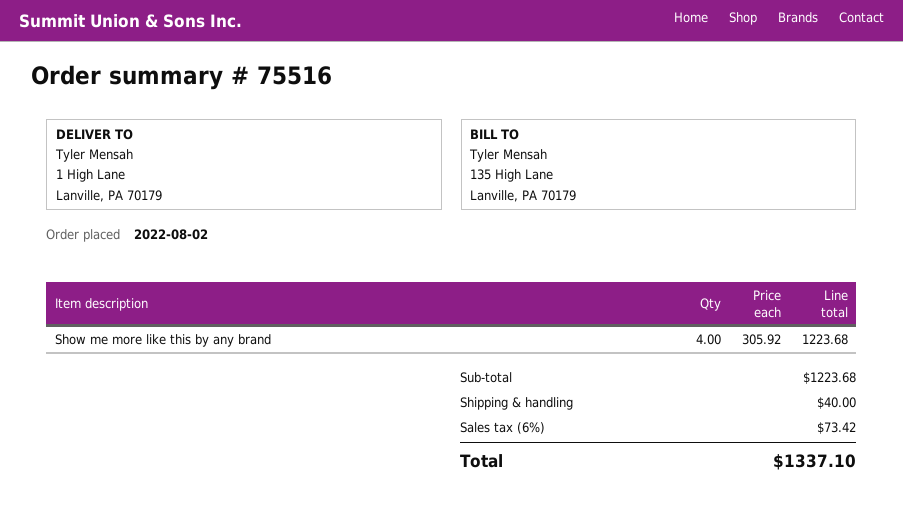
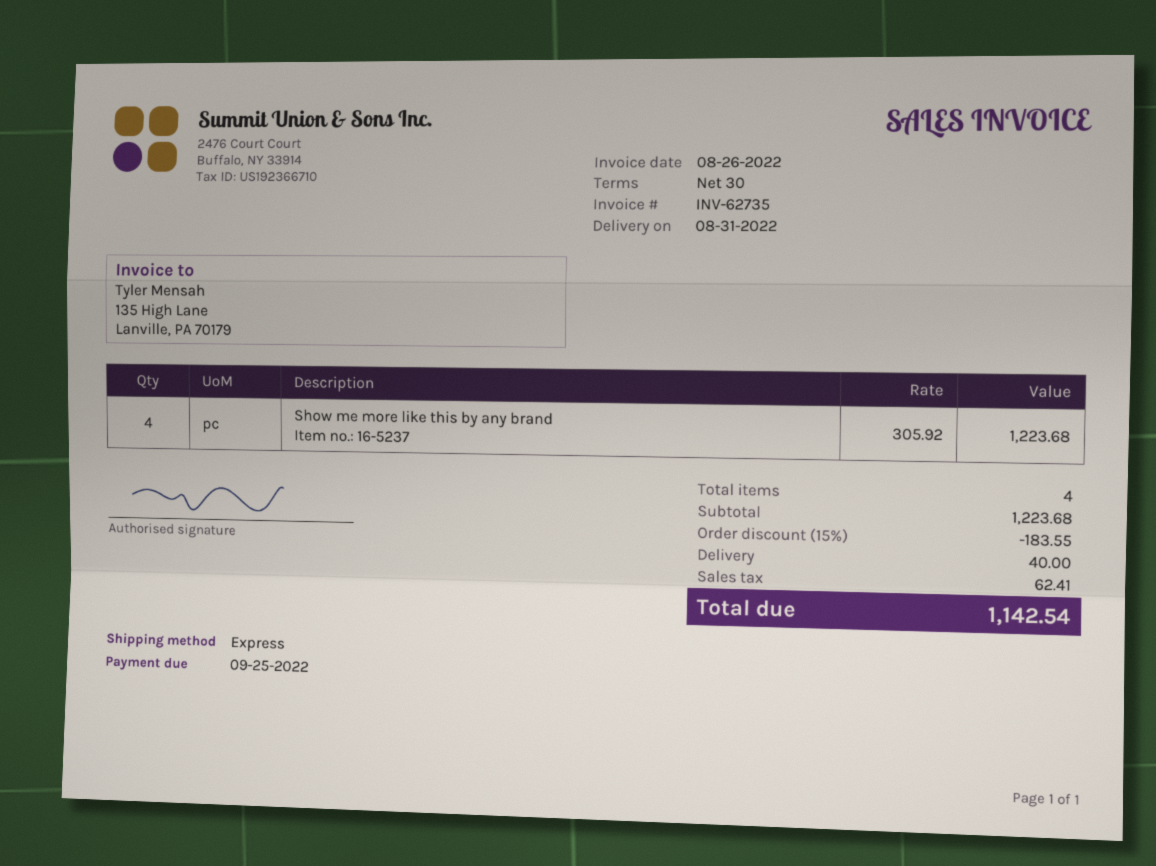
discount: none -> 15% = 183.55
tax: 73.42 -> 62.41
total: 1337.10 -> 1142.54

